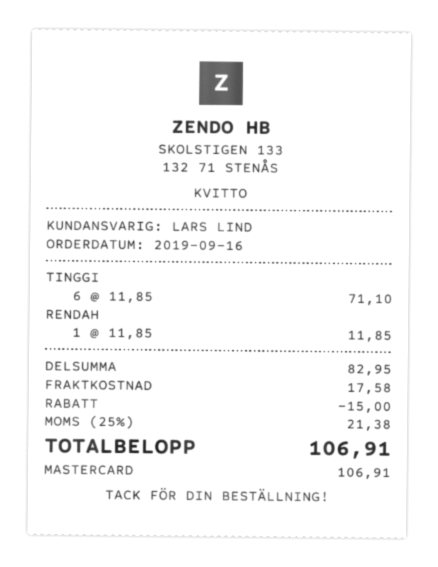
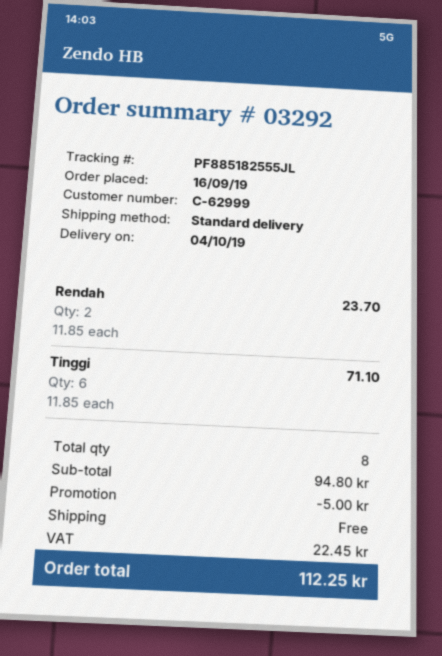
RENDAH: 1 x 11.85 = 11.85 -> 2 x 11.85 = 23.70
subtotal: 82.95 -> 94.80
discount: 15.00 -> 5.00
shipping: 17.58 -> 0.00
tax: 21.38 -> 22.45
total: 106.91 -> 112.25

